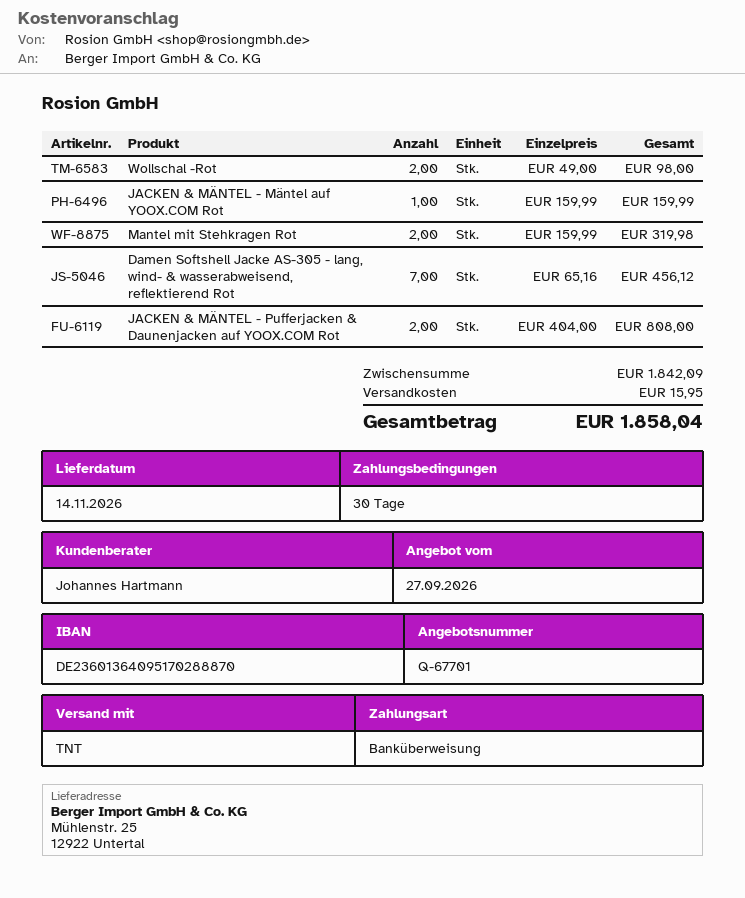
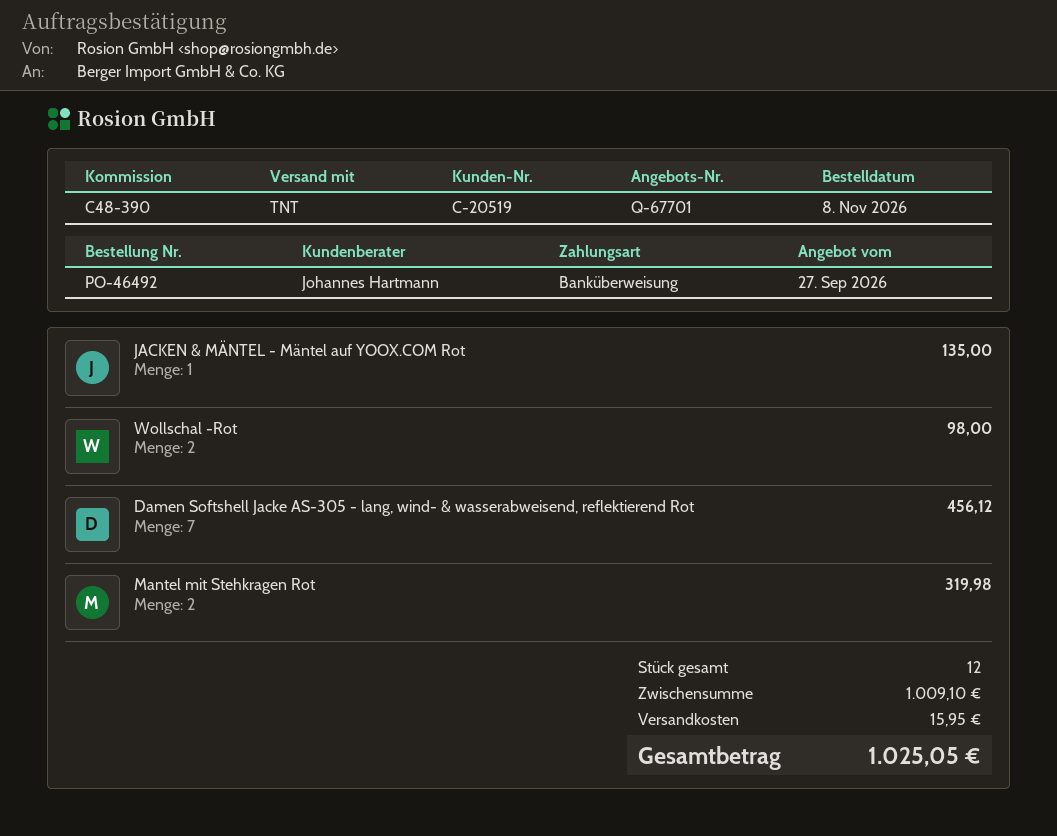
JACKEN & MÄNTEL - Mäntel auf YOOX.COM Rot: 1 for 159.99 -> 1 for 135.00
JACKEN & MÄNTEL - Pufferjacken & Daunenjacken auf YOOX.COM Rot: 2 for 808.00 -> none
subtotal: 1842.09 -> 1009.10
total: 1858.04 -> 1025.05

